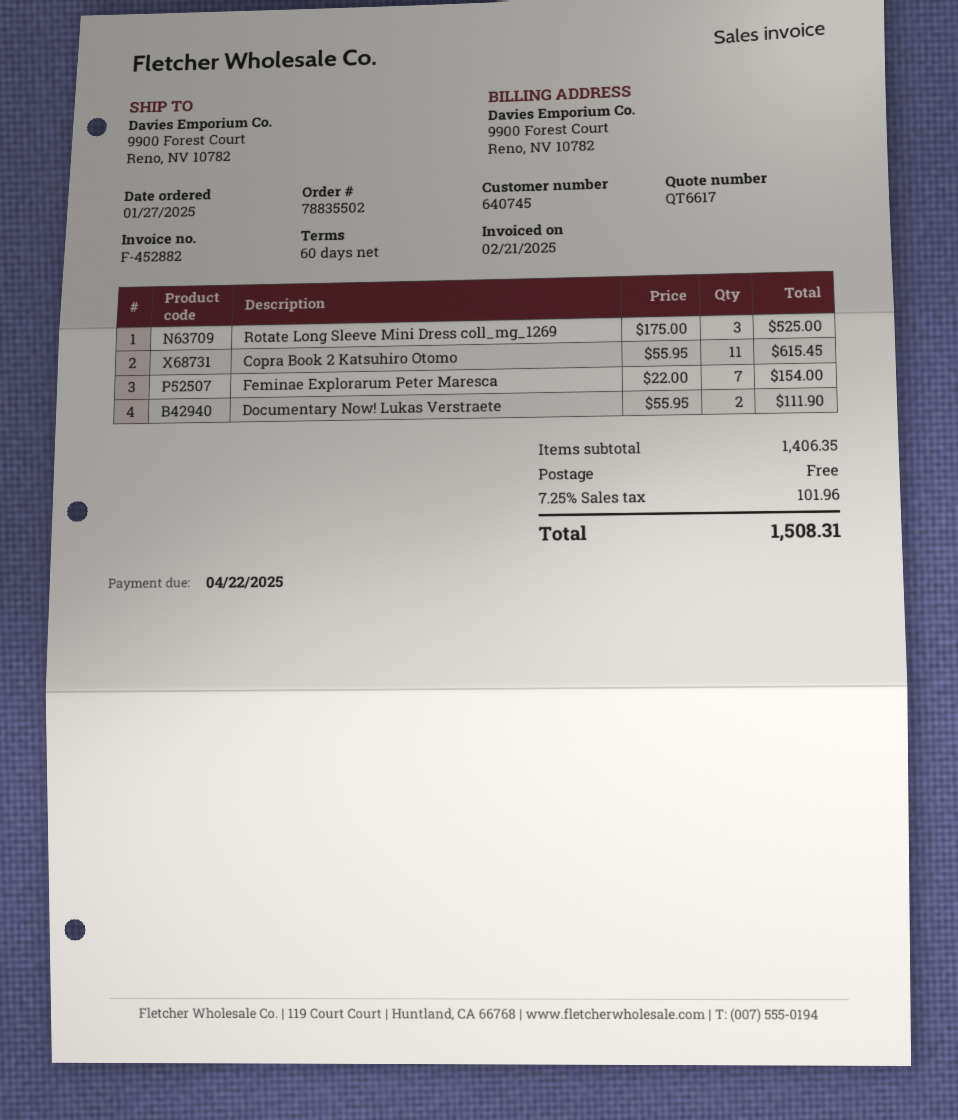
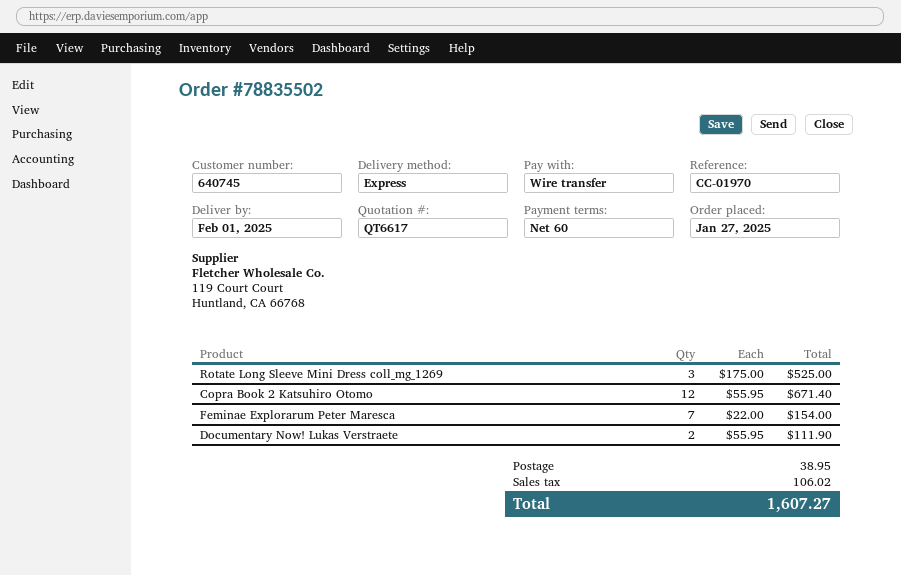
Copra Book 2 Katsuhiro Otomo: 11 x 55.95 = 615.45 -> 12 x 55.95 = 671.40
shipping: 0.00 -> 38.95
tax: 101.96 -> 106.02
total: 1508.31 -> 1607.27

